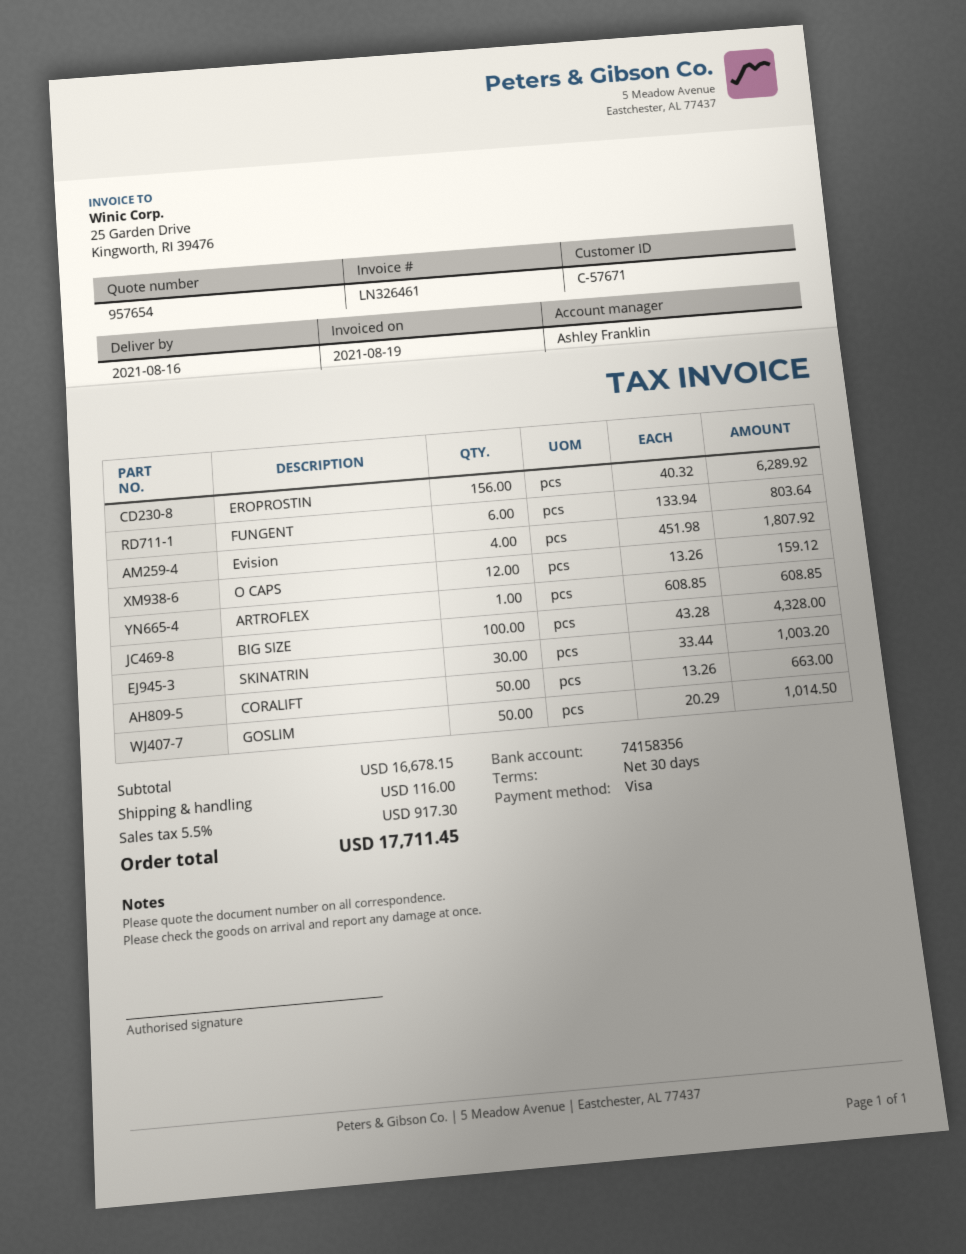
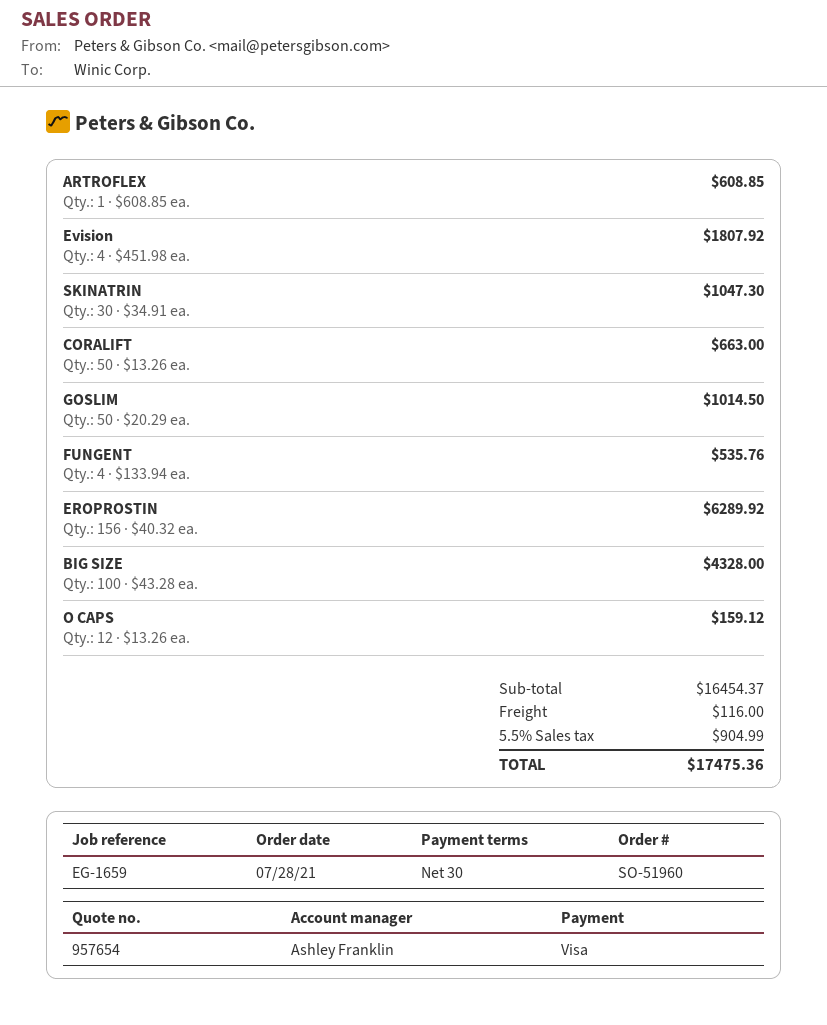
FUNGENT: 6 x 133.94 = 803.64 -> 4 x 133.94 = 535.76
SKINATRIN: 30 x 33.44 = 1003.20 -> 30 x 34.91 = 1047.30
subtotal: 16678.15 -> 16454.37
tax: 5.5% = 917.30 -> 5.5% = 904.99
total: 17711.45 -> 17475.36

